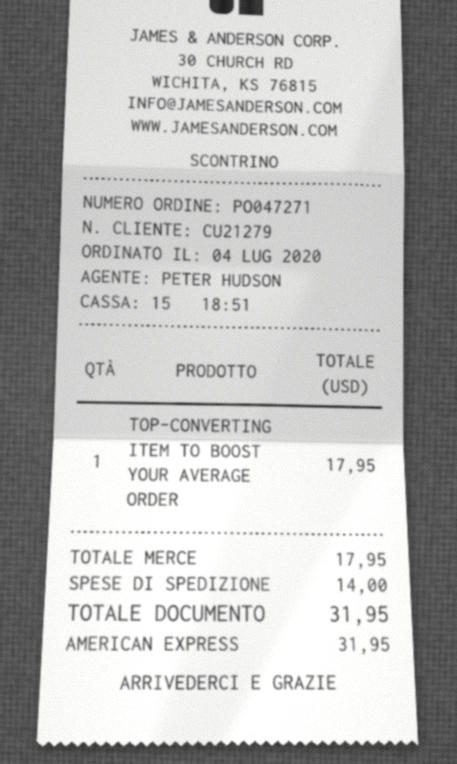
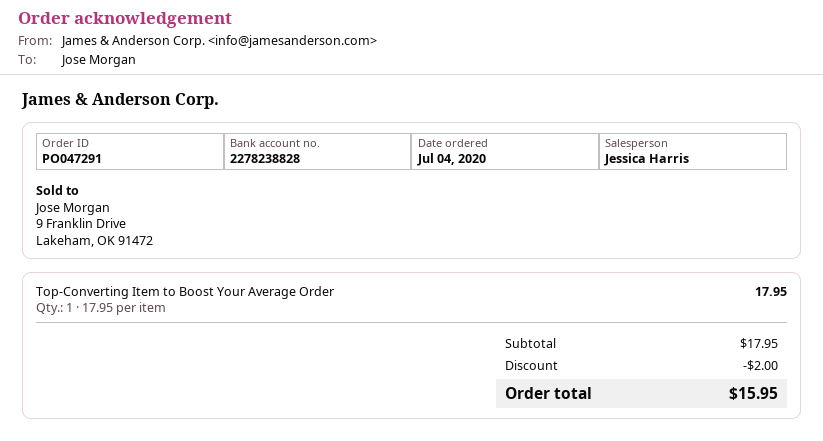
order number: PO047271 -> PO047291
sales rep: PETER HUDSON -> Jessica Harris
discount: none -> 2.00
shipping: 14.00 -> none
total: 31.95 -> 15.95

